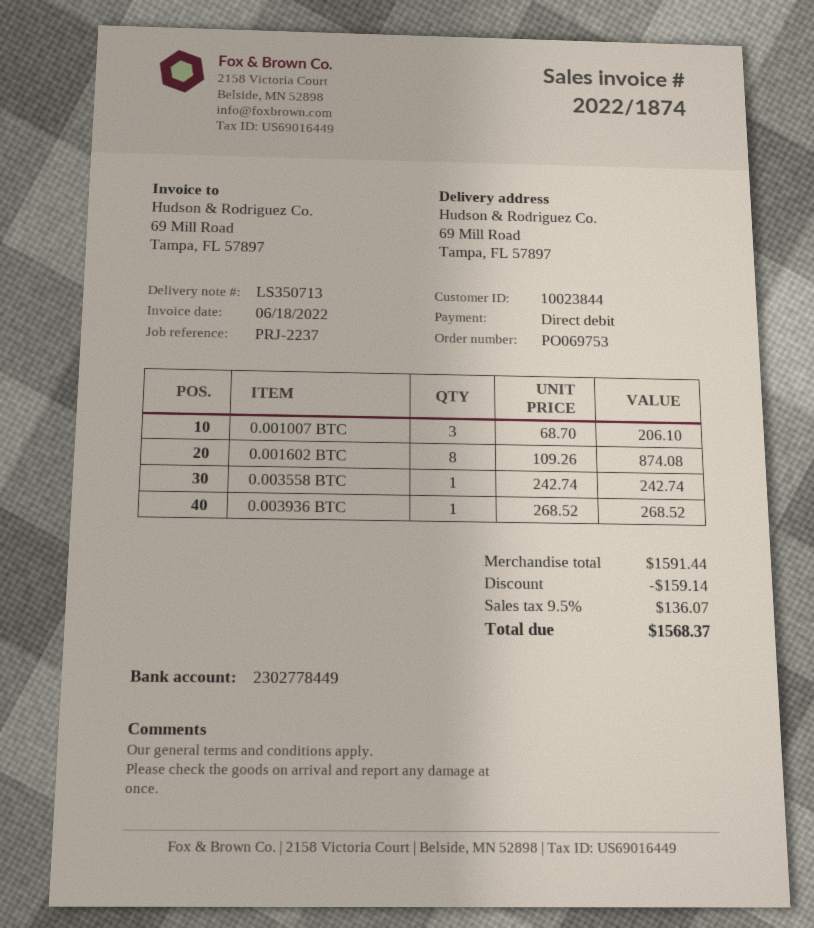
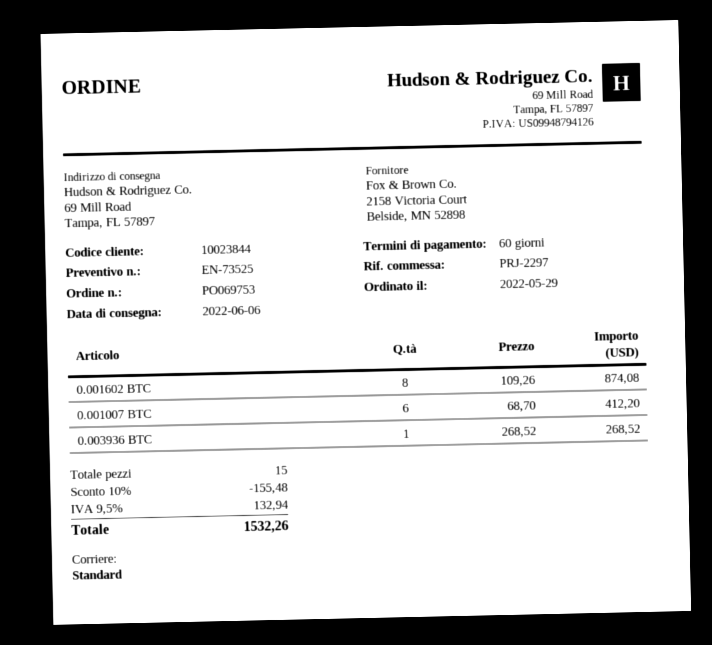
reference: PRJ-2237 -> PRJ-2297
0.001007 BTC: 3 x 68.70 = 206.10 -> 6 x 68.70 = 412.20
0.003558 BTC: 1 x 242.74 = 242.74 -> none
discount: 159.14 -> 155.48
tax: 9.5% = 136.07 -> 9.5% = 132.94
total: 1568.37 -> 1532.26

